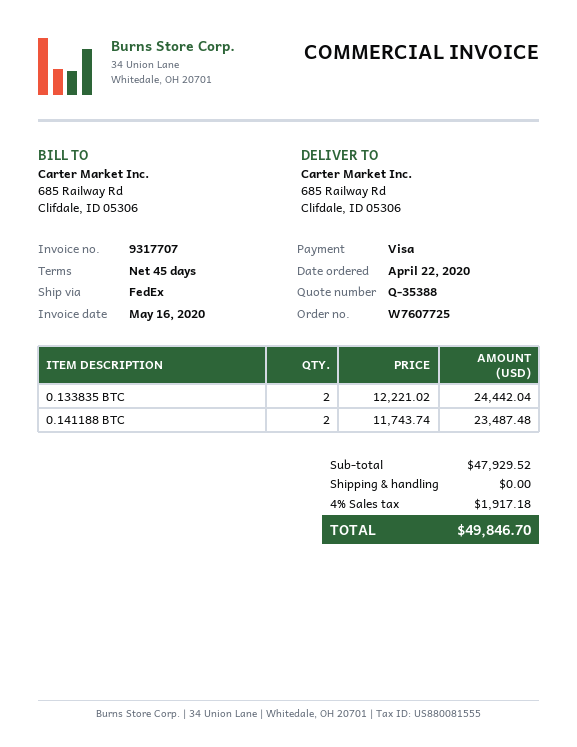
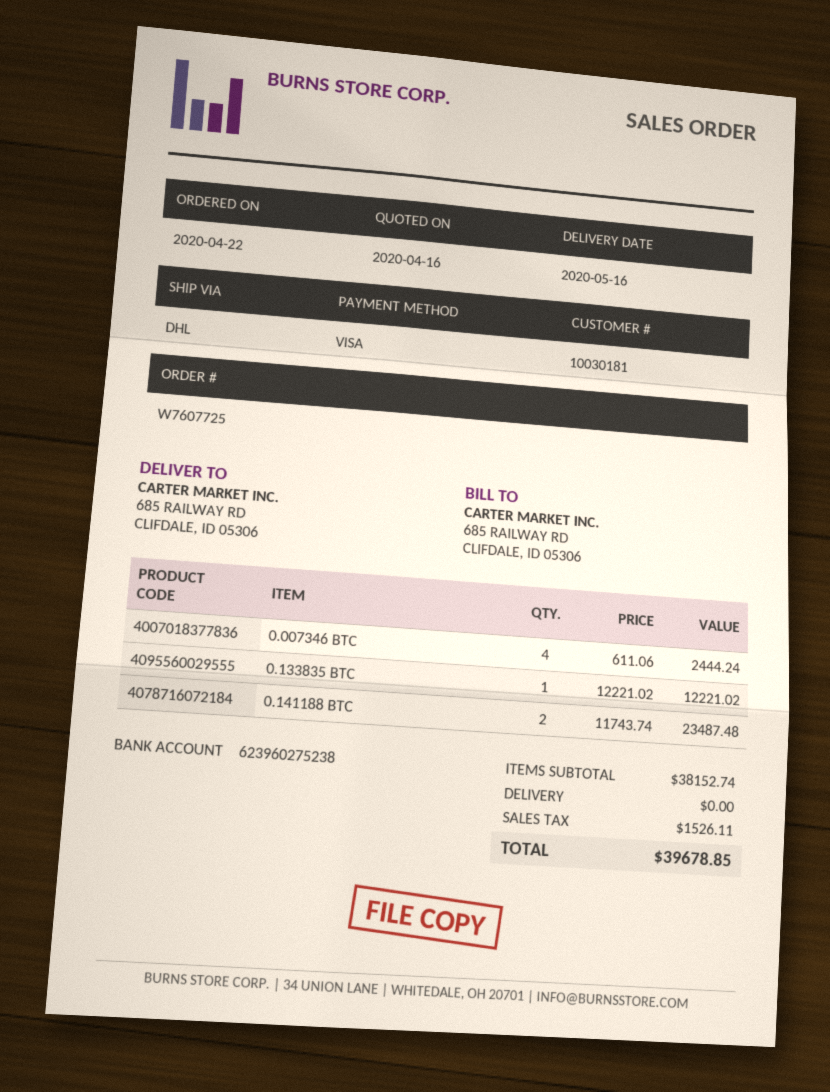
shipping method: FedEx -> DHL
0.133835 BTC: 2 x 12221.02 = 24442.04 -> 1 x 12221.02 = 12221.02
0.007346 BTC: none -> 4 x 611.06 = 2444.24
subtotal: 47929.52 -> 38152.74
tax: 1917.18 -> 1526.11
total: 49846.70 -> 39678.85

